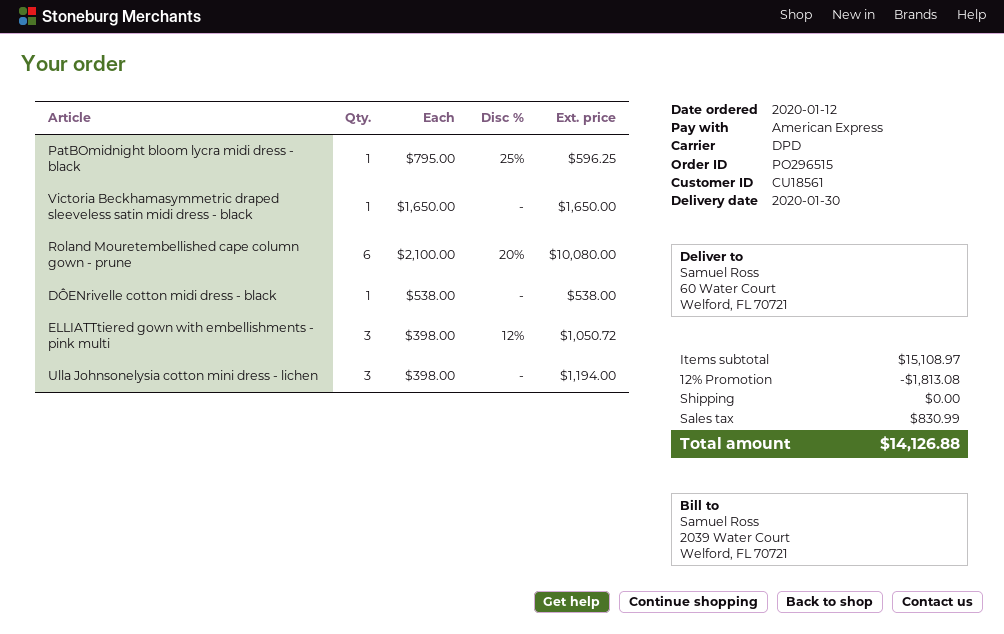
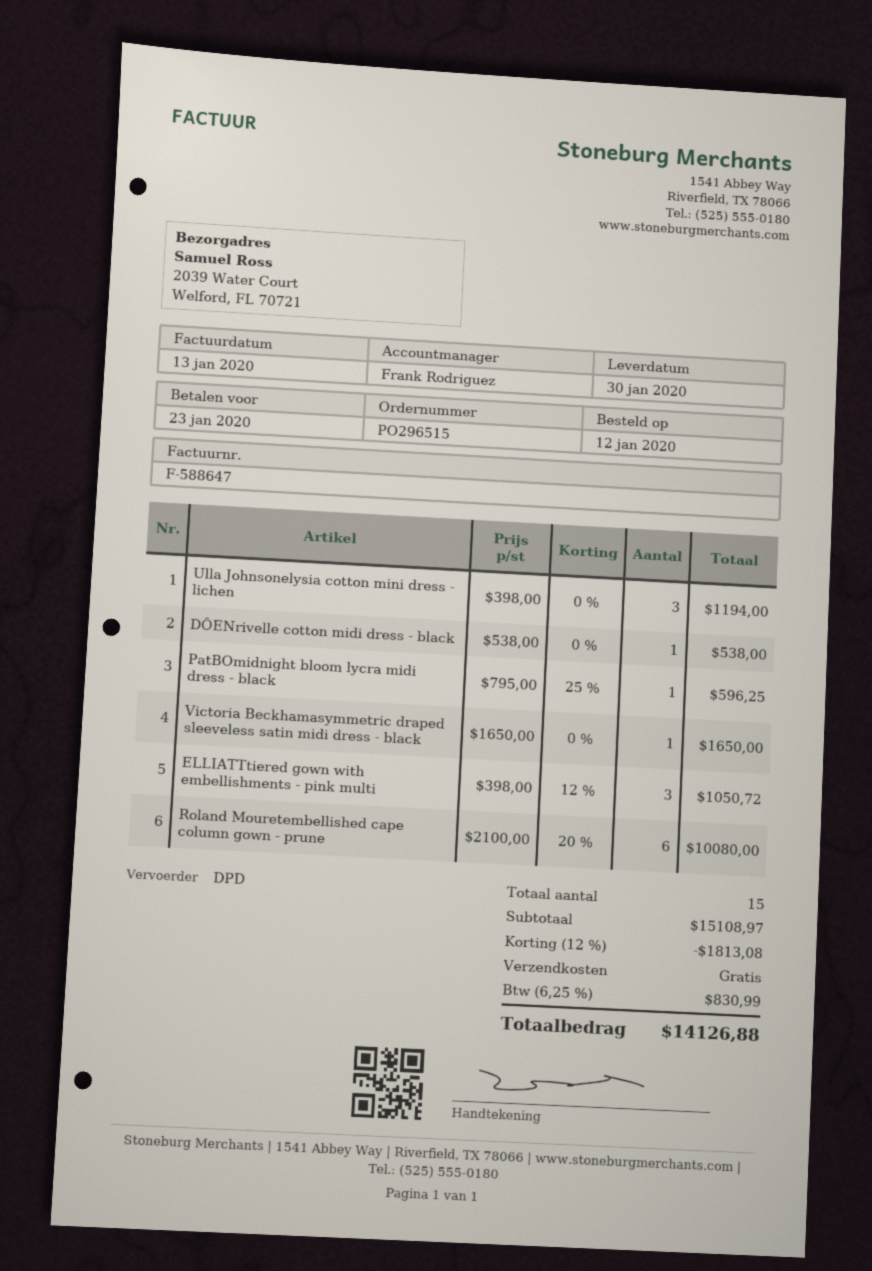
ship to: 60 Water Court, Welford, FL 70721 -> 2039 Water Court, Welford, FL 70721

